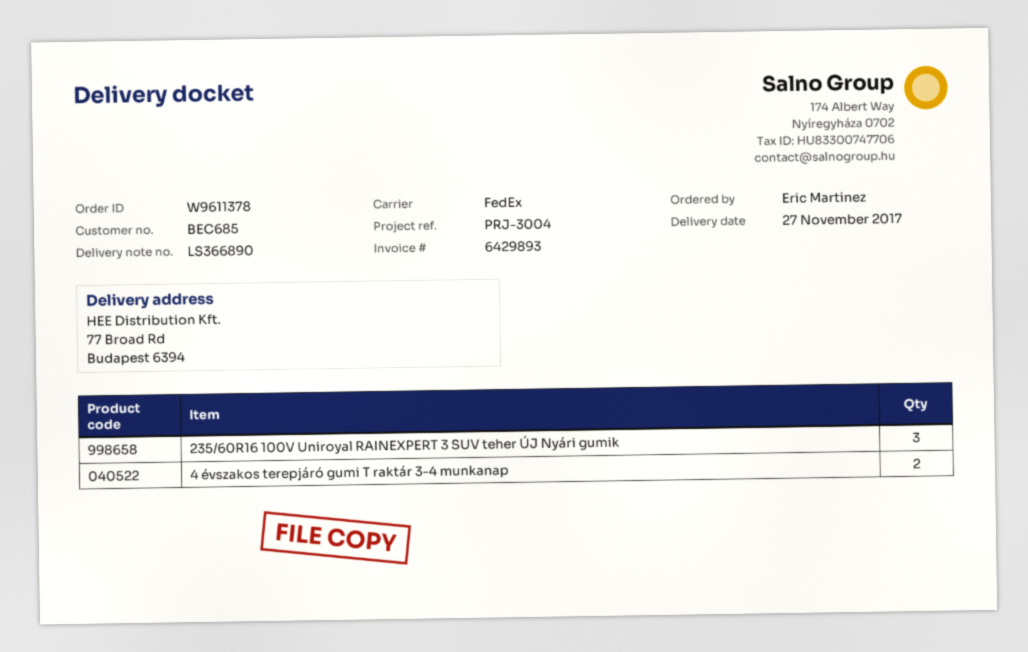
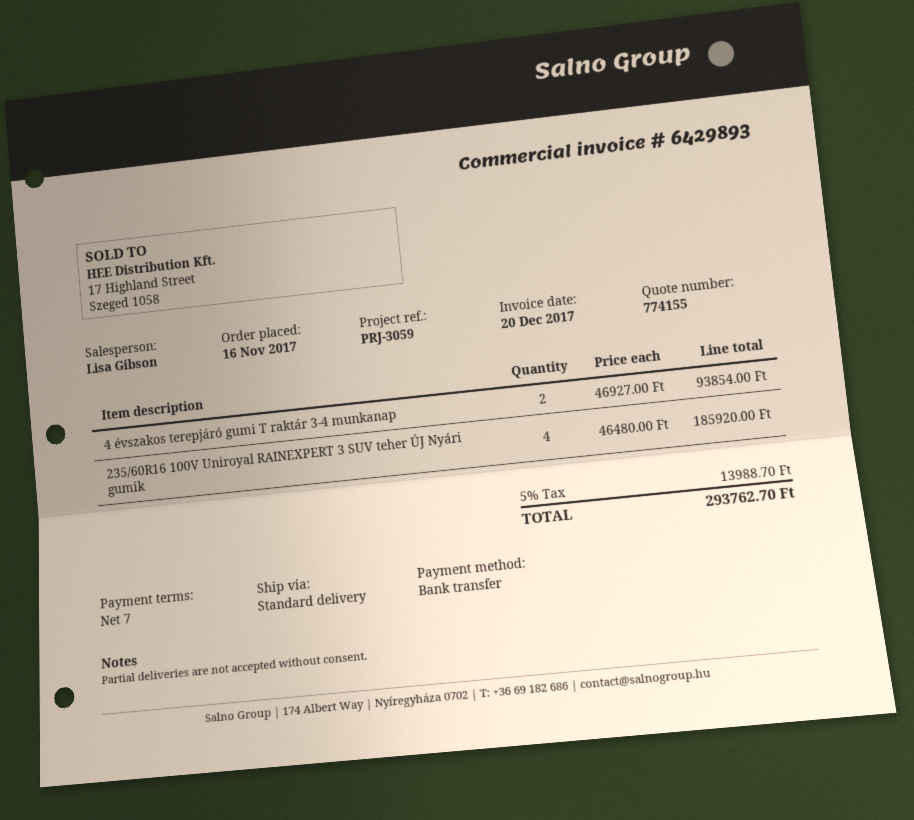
reference: PRJ-3004 -> PRJ-3059
shipping method: FedEx -> standard
235/60R16 100V Uniroyal RAINEXPERT 3 SUV teher ÚJ Nyári gumik: 3 -> 4

